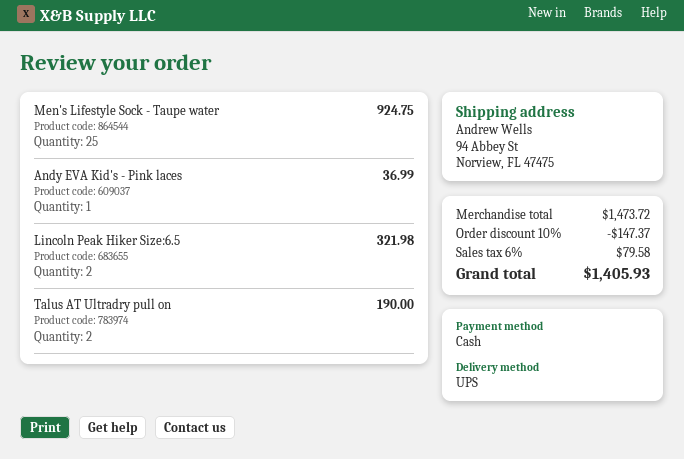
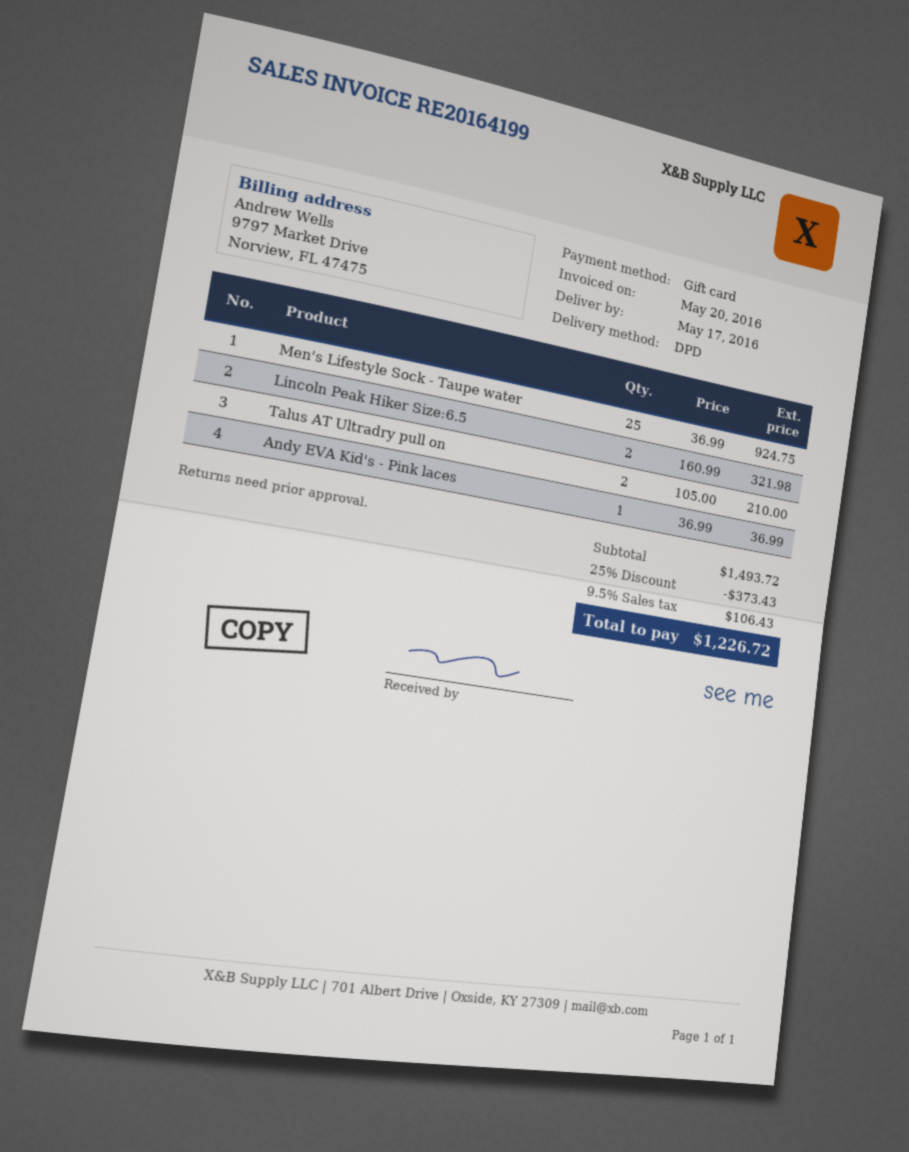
payment method: cash -> gift card
shipping method: UPS -> DPD
Talus AT Ultradry pull on: 2 for 190.00 -> 2 for 210.00
subtotal: 1473.72 -> 1493.72
discount: 10% = 147.37 -> 25% = 373.43
tax: 6% = 79.58 -> 9.5% = 106.43
total: 1405.93 -> 1226.72

